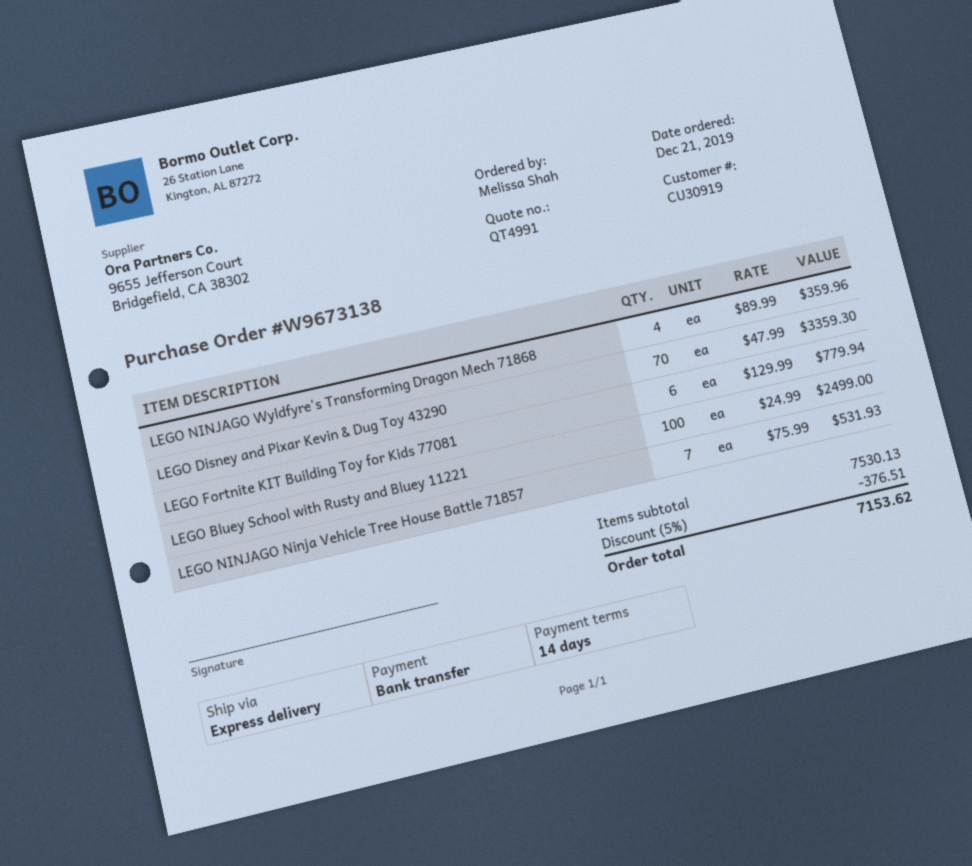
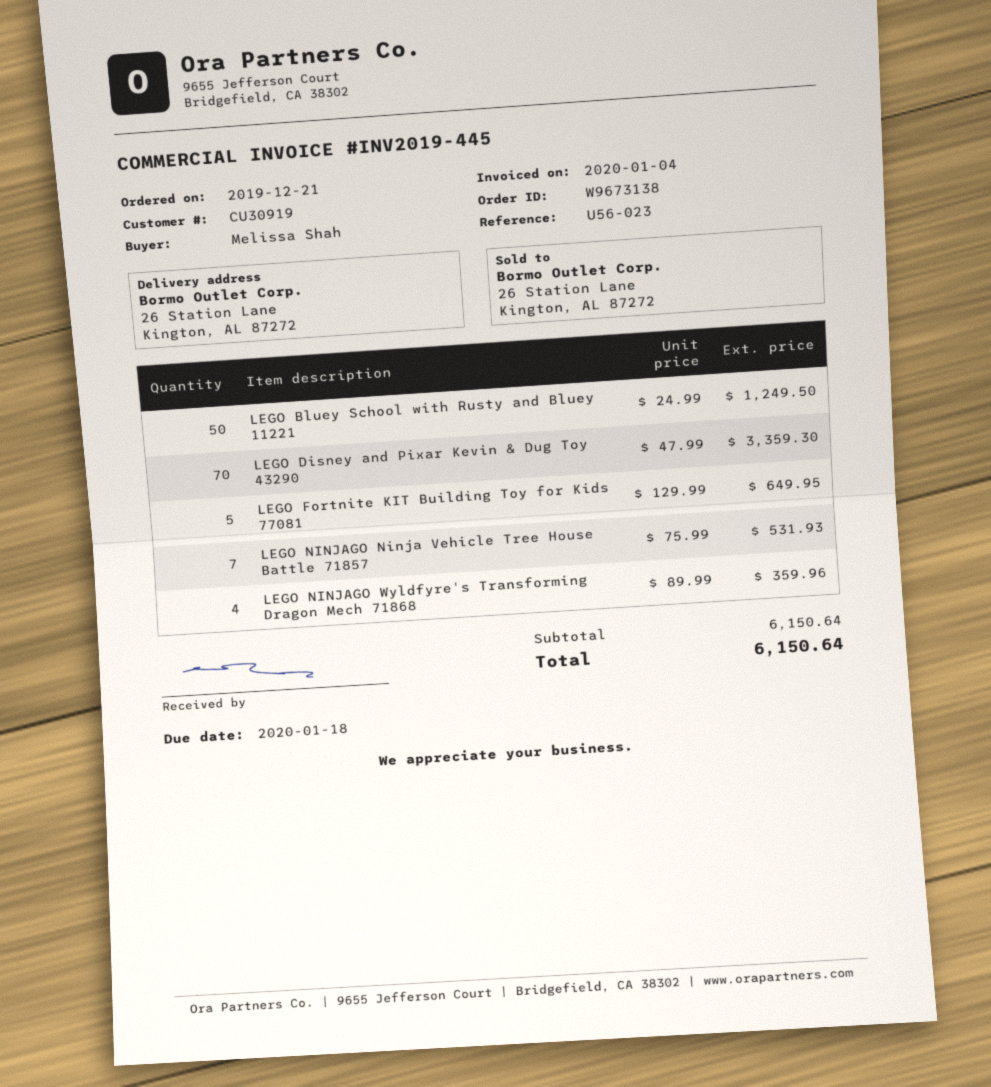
LEGO Fortnite KIT Building Toy for Kids 77081: 6 x 129.99 = 779.94 -> 5 x 129.99 = 649.95
LEGO Bluey School with Rusty and Bluey 11221: 100 x 24.99 = 2499.00 -> 50 x 24.99 = 1249.50
subtotal: 7530.13 -> 6150.64
discount: 5% = 376.51 -> none
total: 7153.62 -> 6150.64

